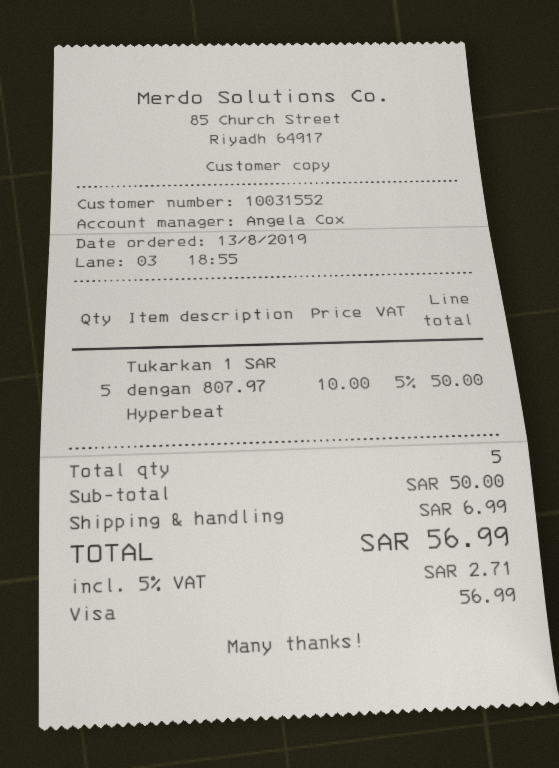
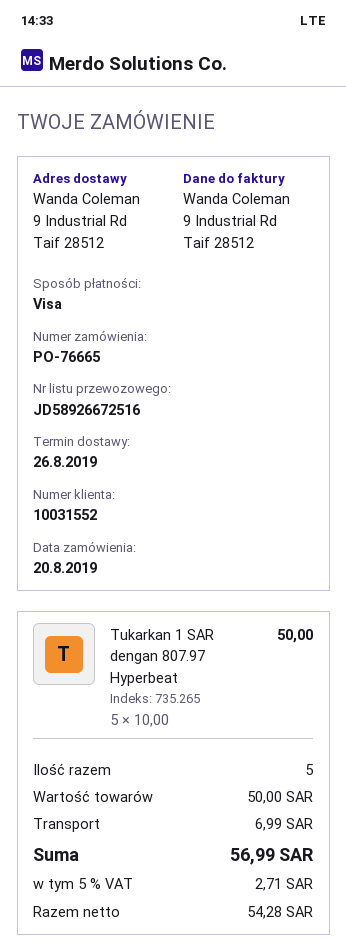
order date: 2019-08-13 -> 2019-08-20

